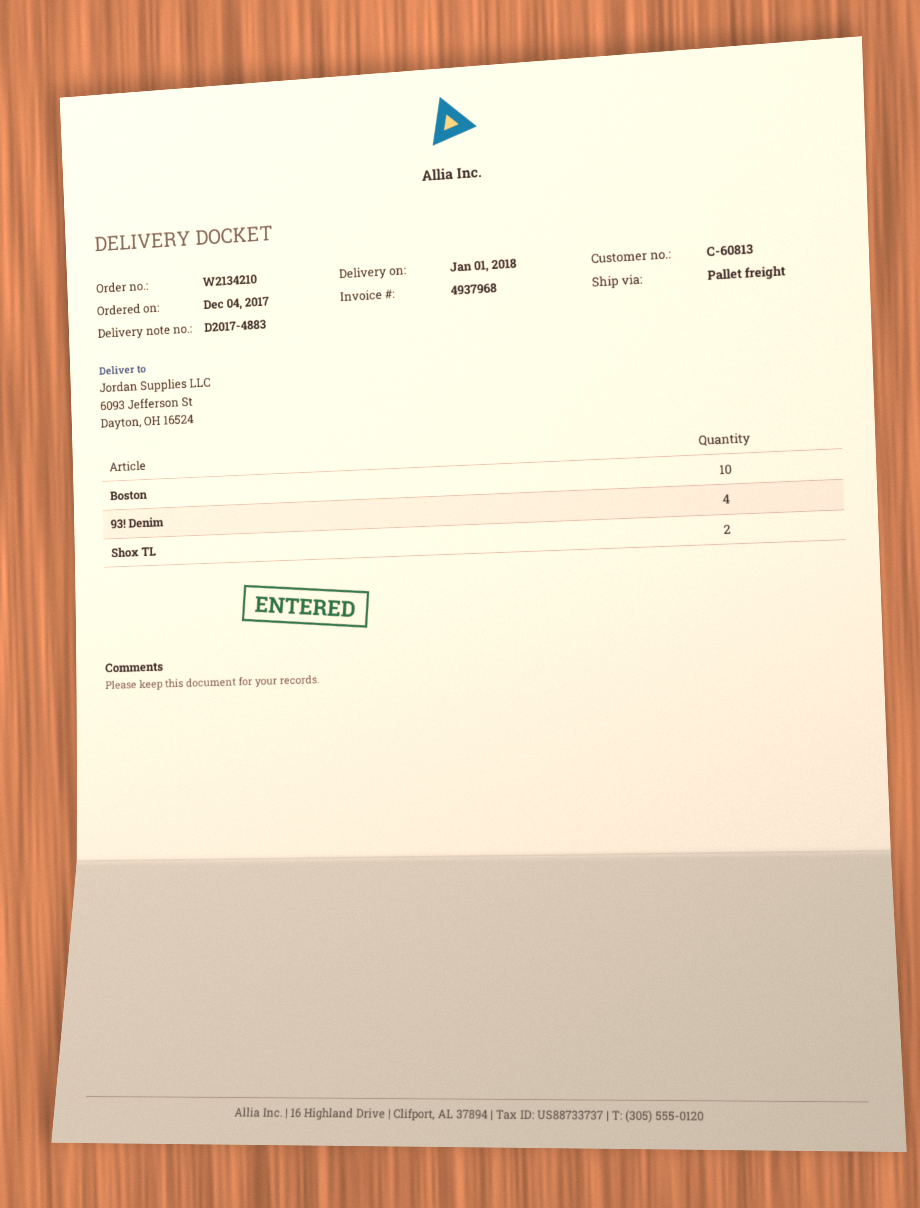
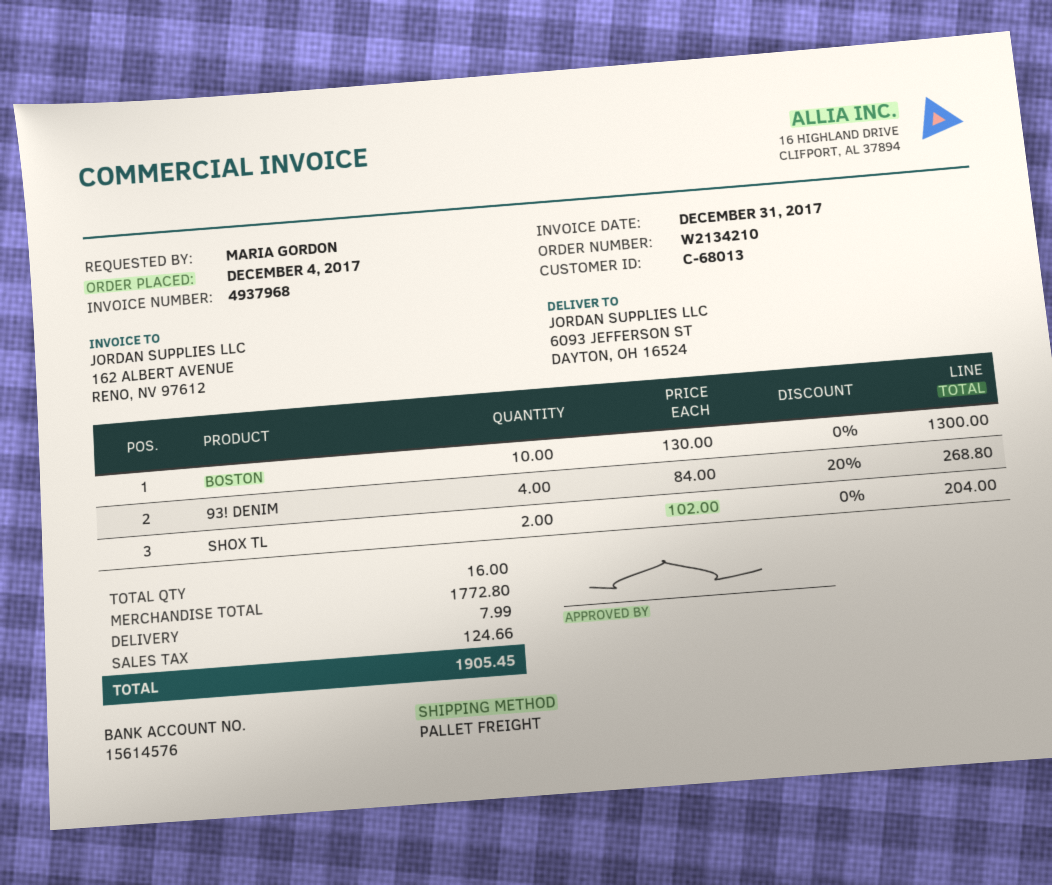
customer number: C-60813 -> C-68013

